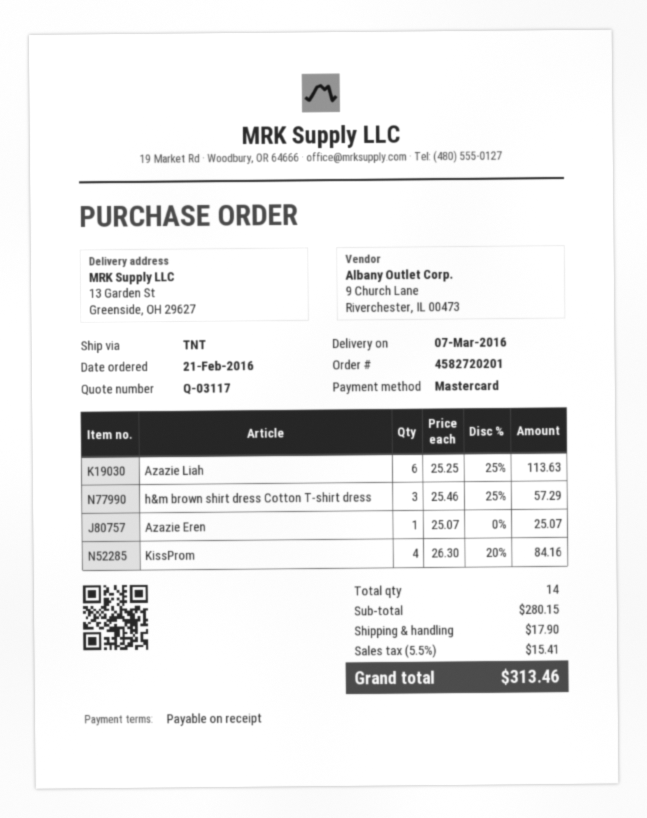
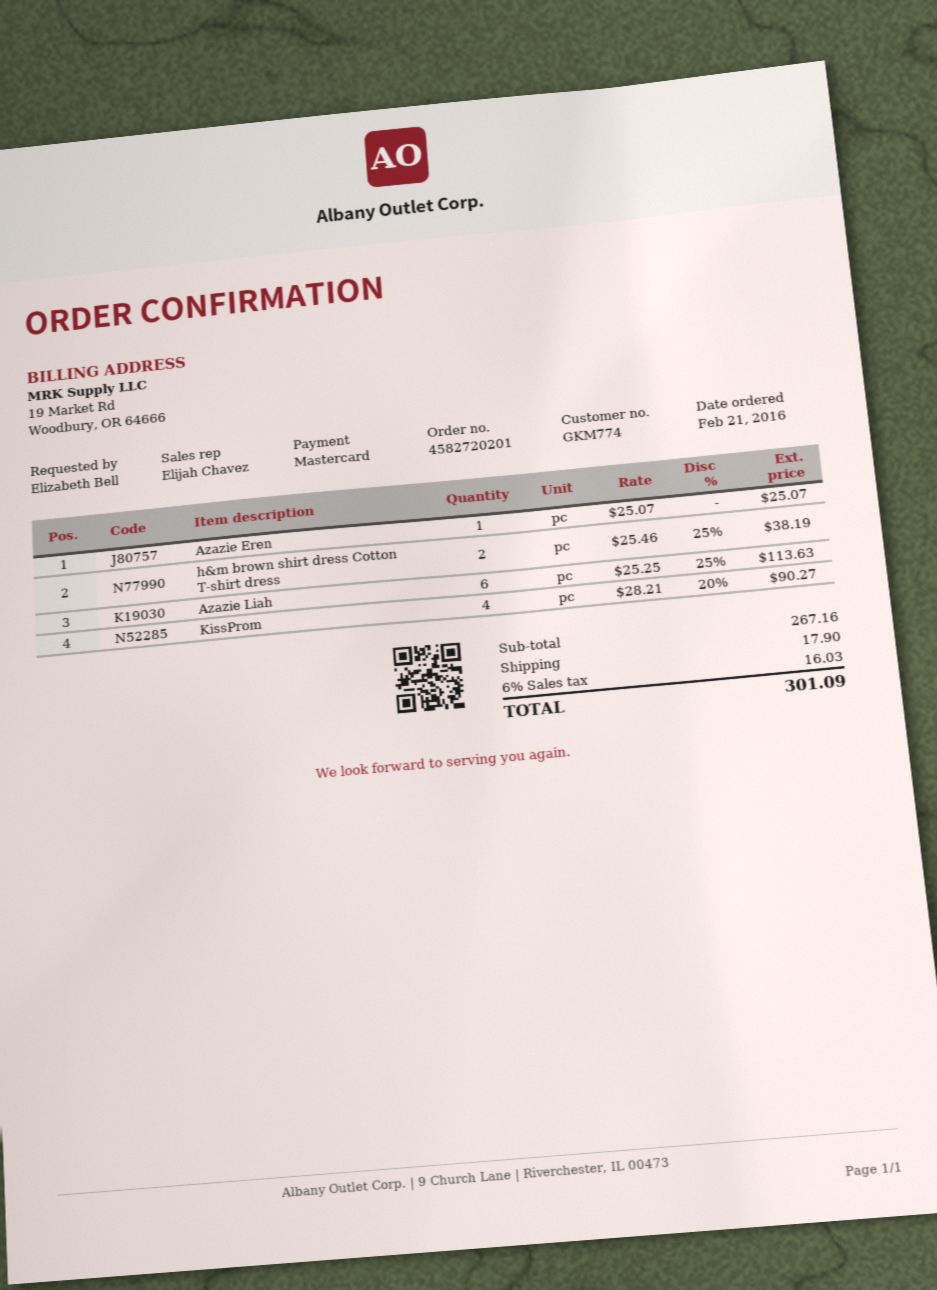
h&m brown shirt dress Cotton T-shirt dress: 3 x 25.46 - 25% = 57.29 -> 2 x 25.46 - 25% = 38.19
KissProm: 4 x 26.30 - 20% = 84.16 -> 4 x 28.21 - 20% = 90.27
subtotal: 280.15 -> 267.16
tax: 5.5% = 15.41 -> 6% = 16.03
total: 313.46 -> 301.09

